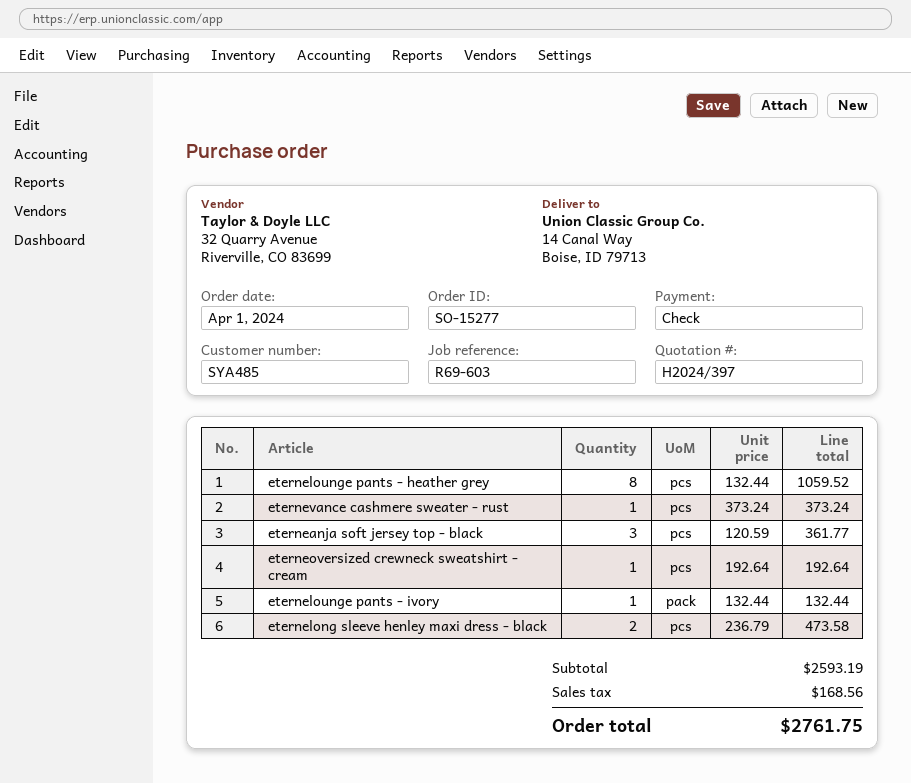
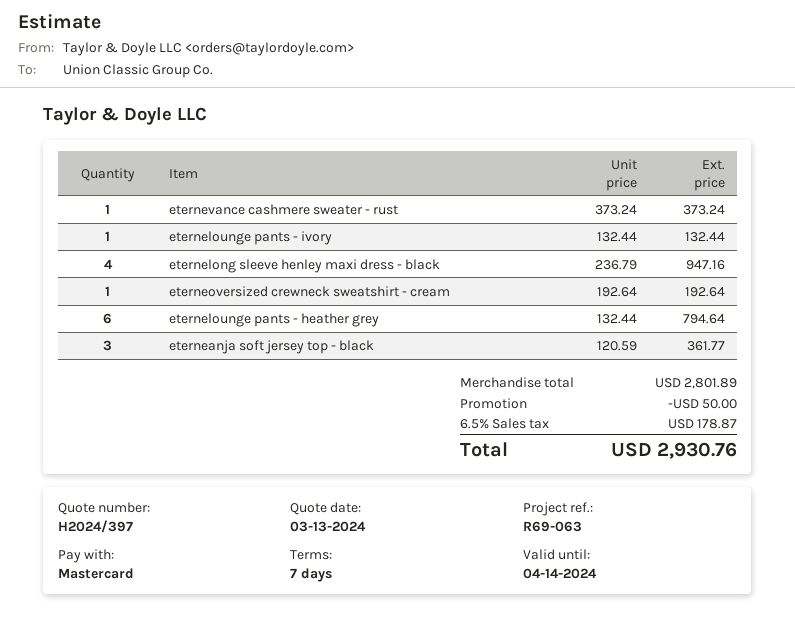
reference: R69-603 -> R69-063
payment method: cheque -> Mastercard
eternelounge pants - heather grey: 8 x 132.44 = 1059.52 -> 6 x 132.44 = 794.64
eternelong sleeve henley maxi dress - black: 2 x 236.79 = 473.58 -> 4 x 236.79 = 947.16
subtotal: 2593.19 -> 2801.89
discount: none -> 50.00
tax: 168.56 -> 178.87
total: 2761.75 -> 2930.76

